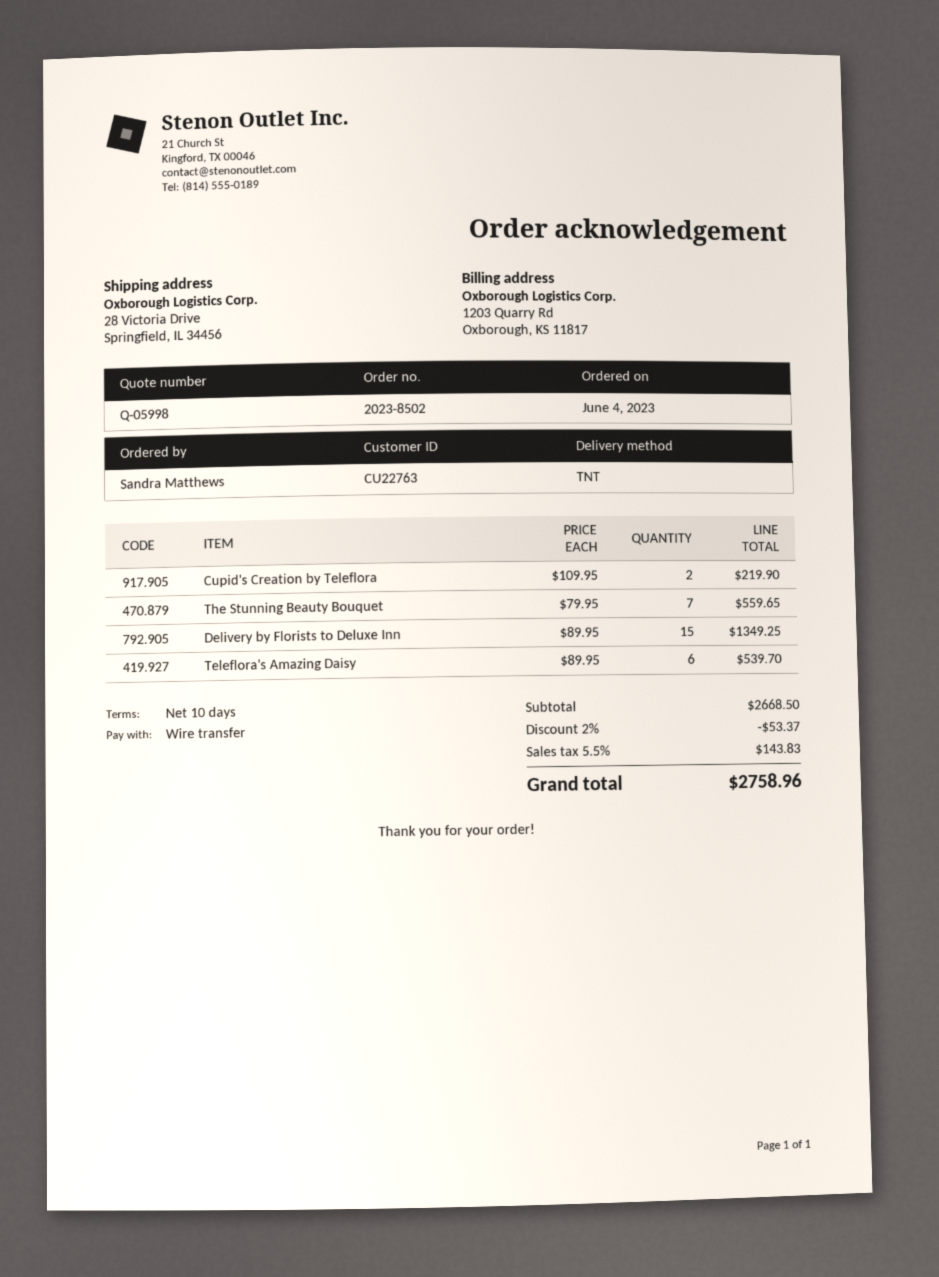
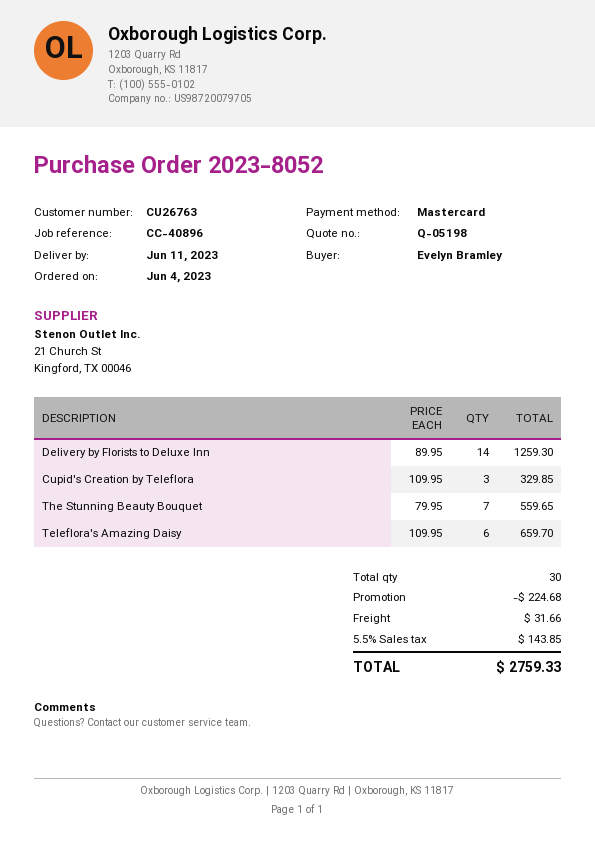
quote number: Q-05998 -> Q-05198
order number: 2023-8502 -> 2023-8052
customer number: CU22763 -> CU26763
ordered by: Sandra Matthews -> Evelyn Bramley
payment method: bank transfer -> Mastercard
Cupid's Creation by Teleflora: 2 x 109.95 = 219.90 -> 3 x 109.95 = 329.85
Delivery by Florists to Deluxe Inn: 15 x 89.95 = 1349.25 -> 14 x 89.95 = 1259.30
Teleflora's Amazing Daisy: 6 x 89.95 = 539.70 -> 6 x 109.95 = 659.70
discount: 53.37 -> 224.68
shipping: none -> 31.66
tax: 5.5% = 143.83 -> 5.5% = 143.85
total: 2758.96 -> 2759.33

